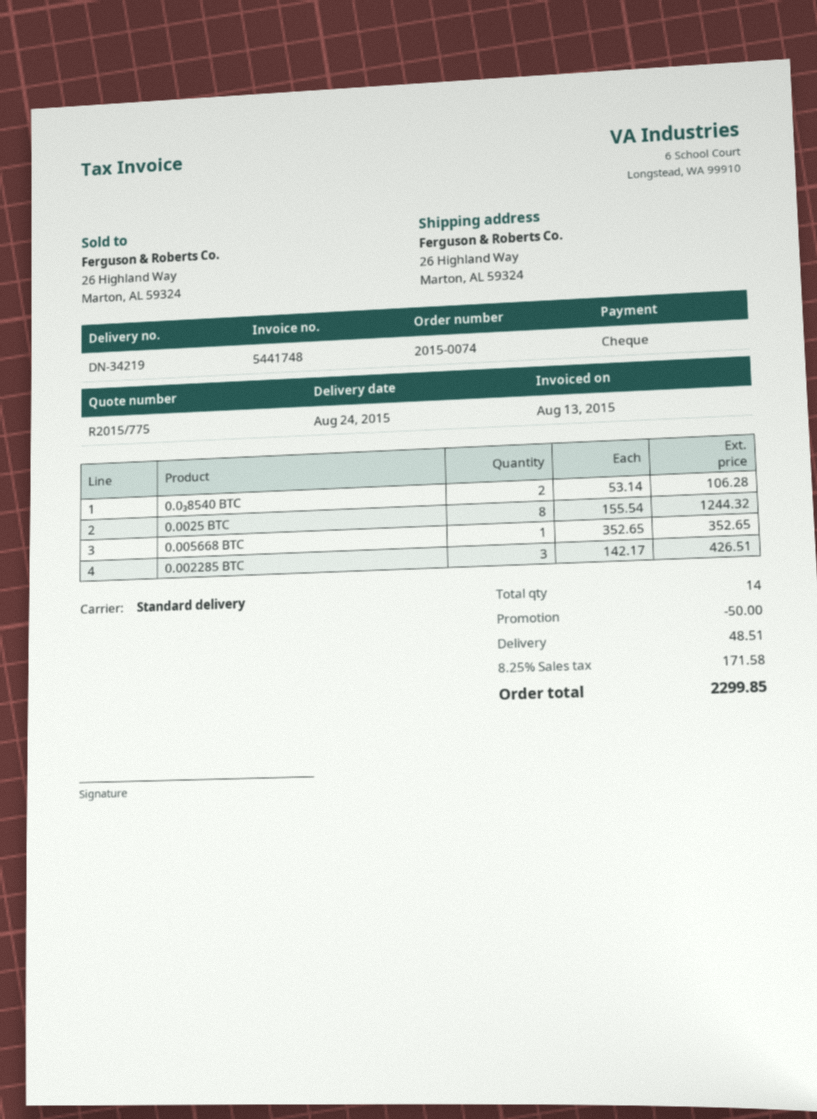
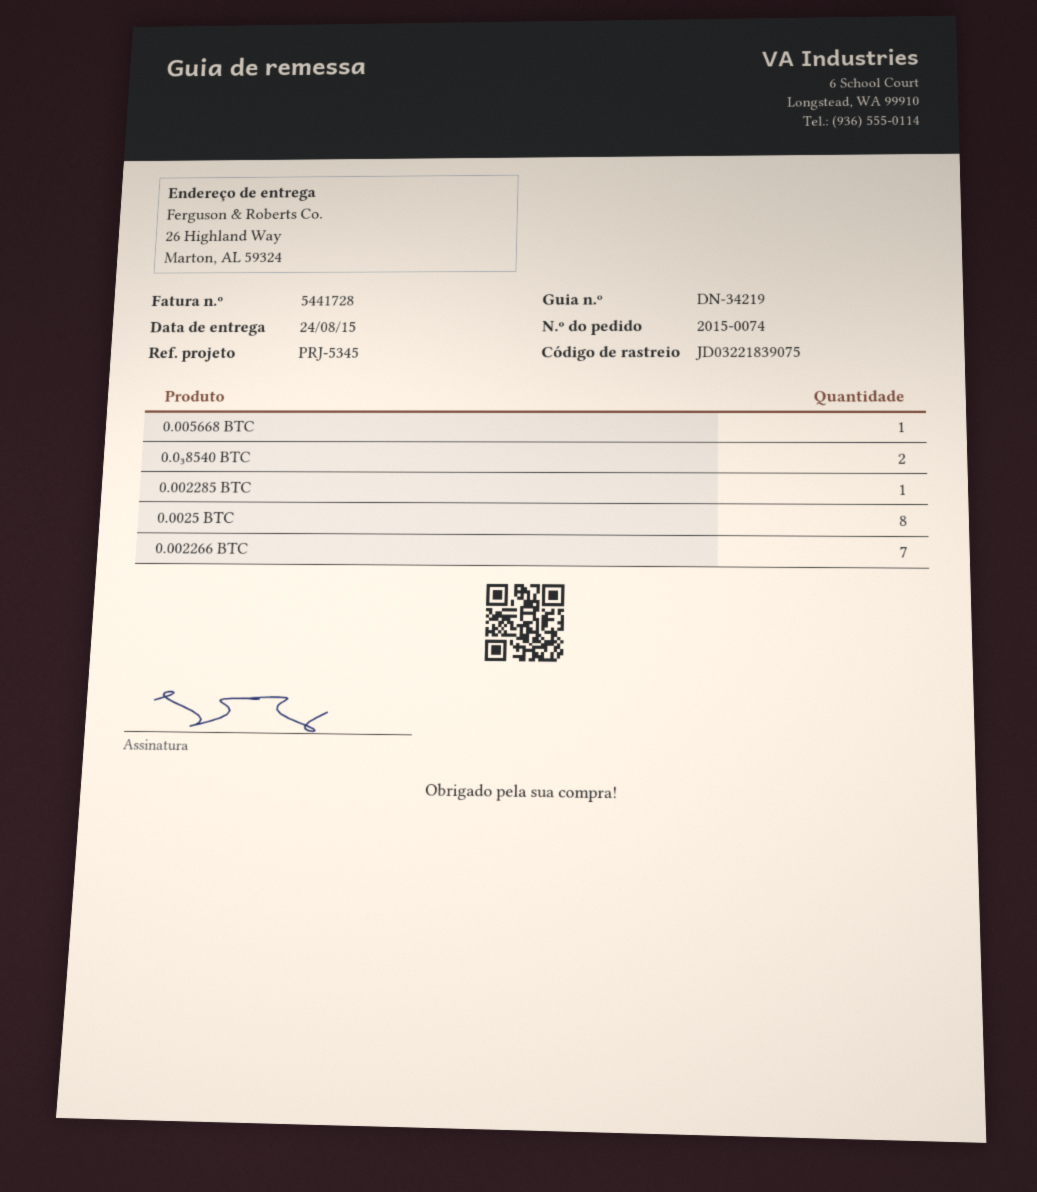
invoice number: 5441748 -> 5441728
0.002285 BTC: 3 -> 1
0.002266 BTC: none -> 7

